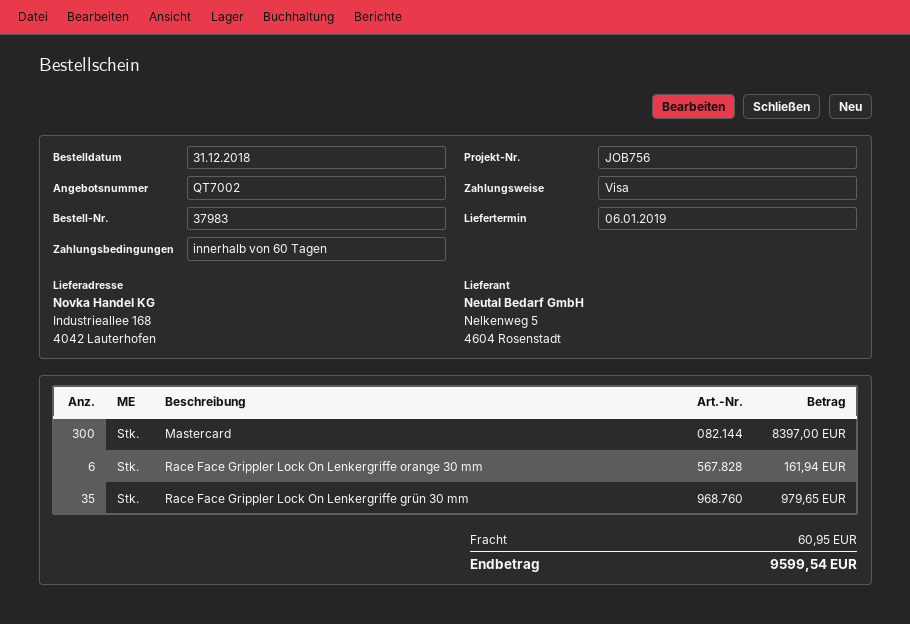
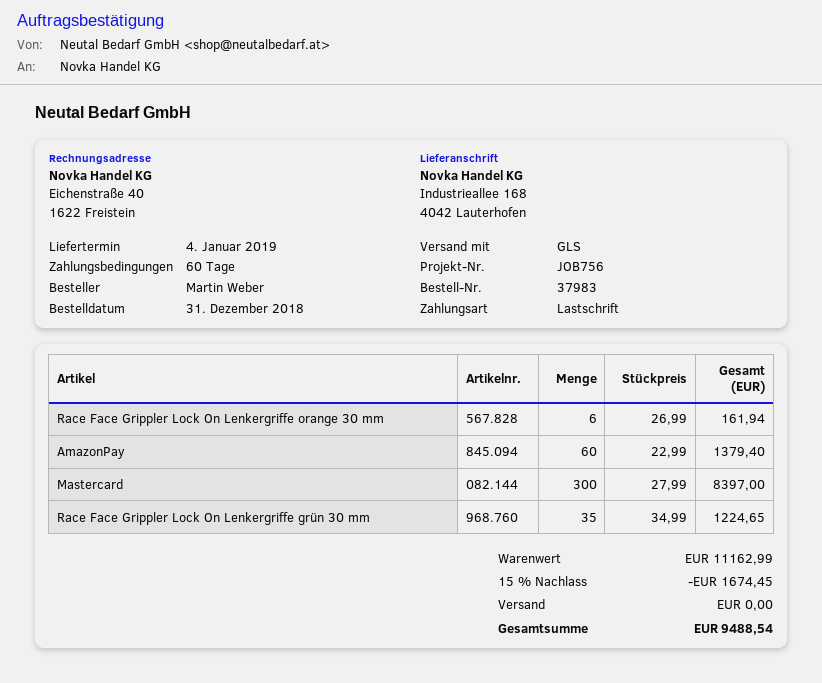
delivery date: 2019-01-06 -> 2019-01-04
payment method: Visa -> direct debit
Race Face Grippler Lock On Lenkergriffe grün 30 mm: 35 for 979.65 -> 35 for 1224.65
AmazonPay: none -> 60 for 1379.40
discount: none -> 15% = 1674.45
shipping: 60.95 -> 0.00
total: 9599.54 -> 9488.54

